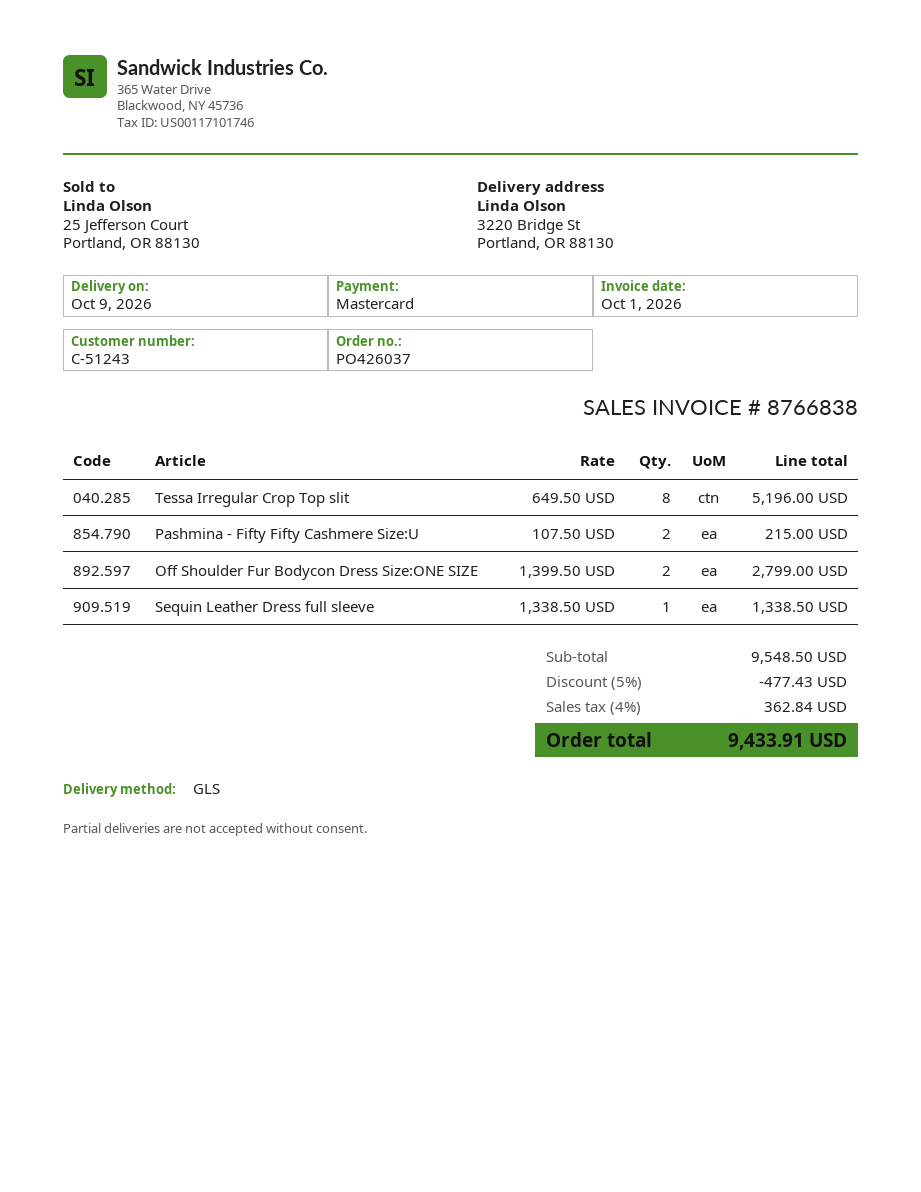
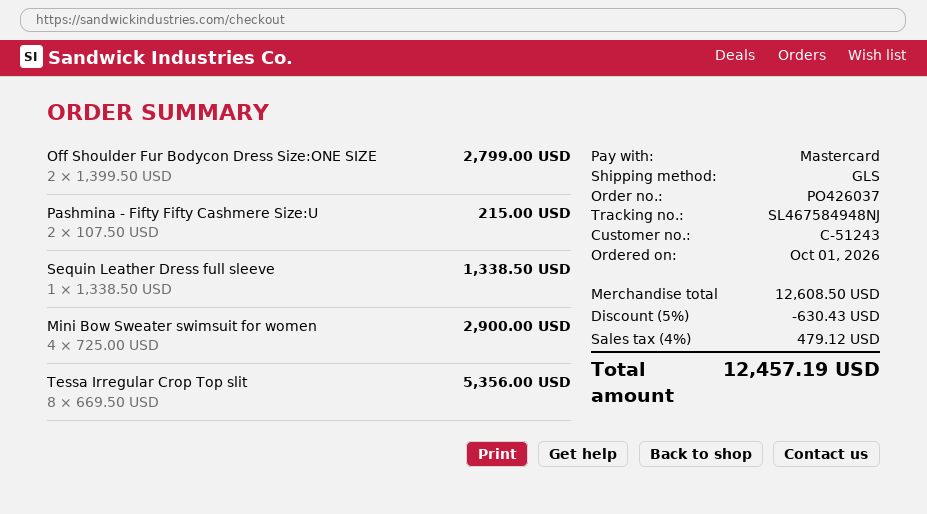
Tessa Irregular Crop Top slit: 8 x 649.50 = 5196.00 -> 8 x 669.50 = 5356.00
Mini Bow Sweater swimsuit for women: none -> 4 x 725.00 = 2900.00
subtotal: 9548.50 -> 12608.50
discount: 5% = 477.43 -> 5% = 630.43
tax: 4% = 362.84 -> 4% = 479.12
total: 9433.91 -> 12457.19

